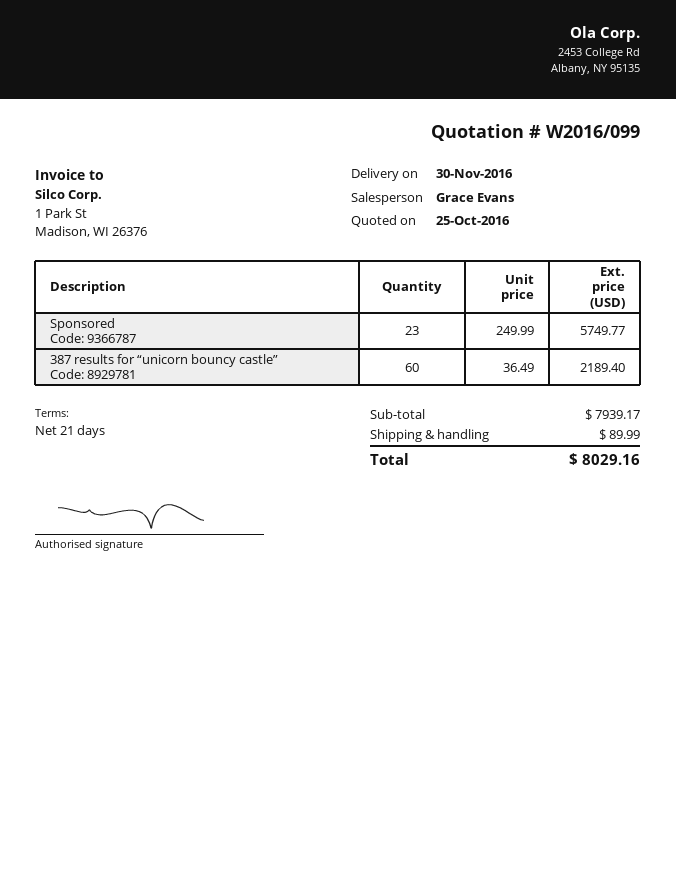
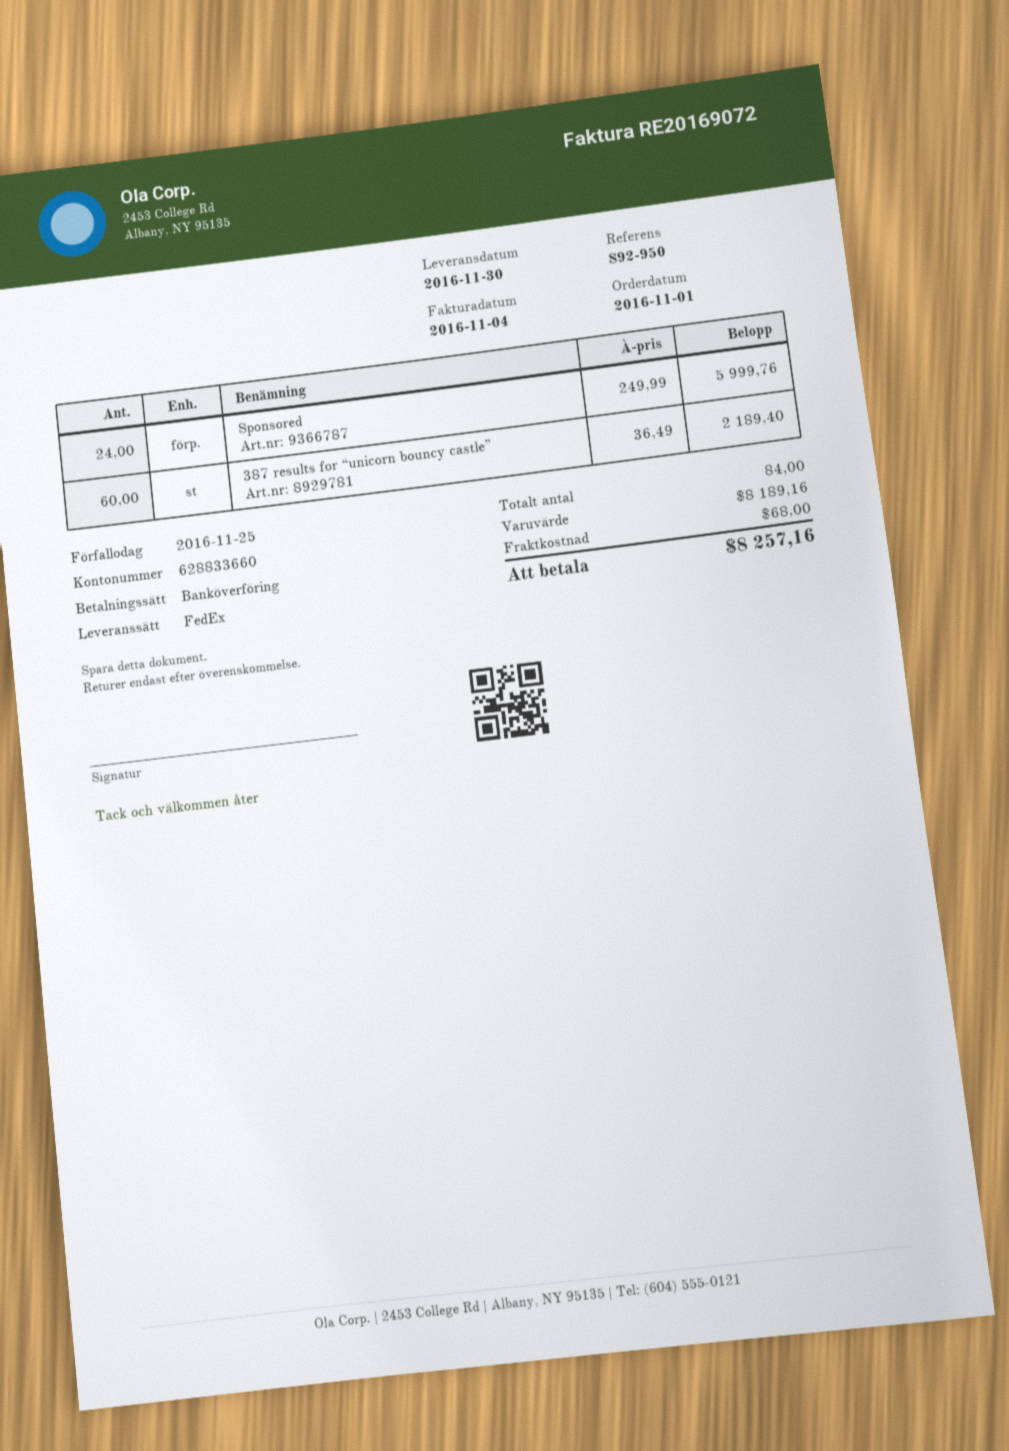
Sponsored: 23 x 249.99 = 5749.77 -> 24 x 249.99 = 5999.76
subtotal: 7939.17 -> 8189.16
shipping: 89.99 -> 68.00
total: 8029.16 -> 8257.16

